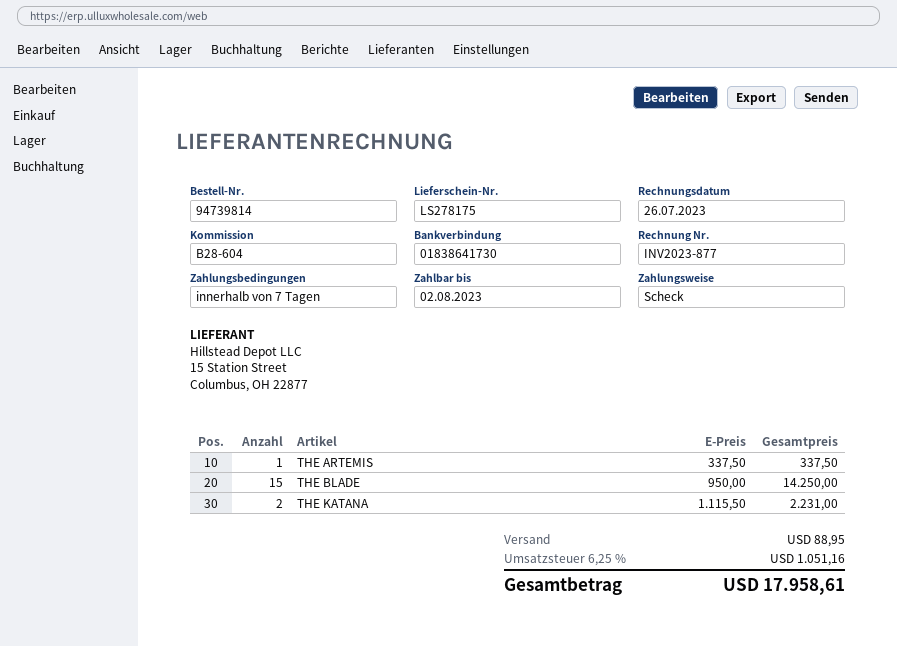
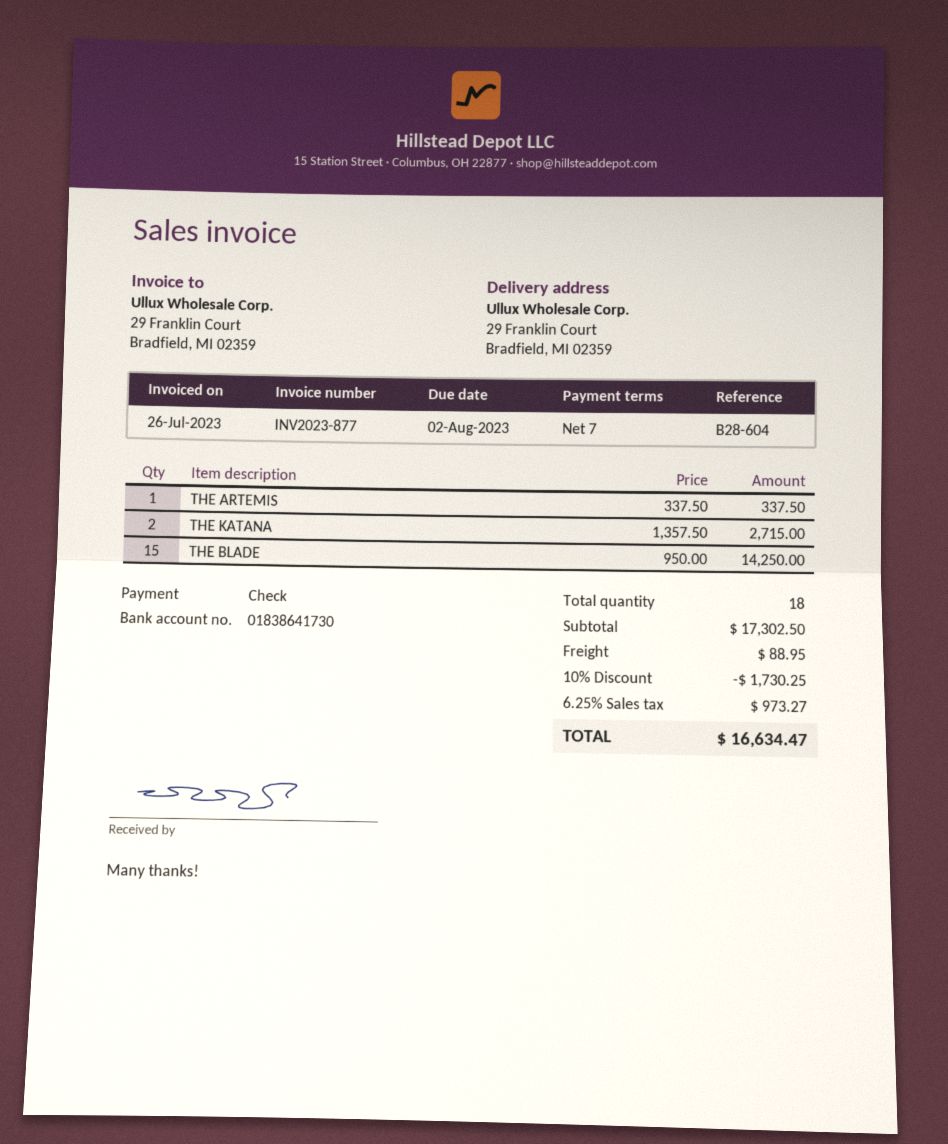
THE KATANA: 2 x 1115.50 = 2231.00 -> 2 x 1357.50 = 2715.00
discount: none -> 10% = 1730.25
tax: 6.25% = 1051.16 -> 6.25% = 973.27
total: 17958.61 -> 16634.47

